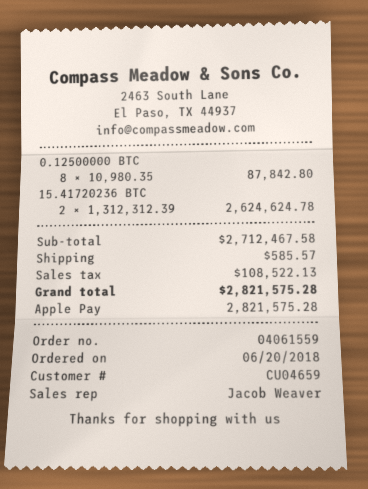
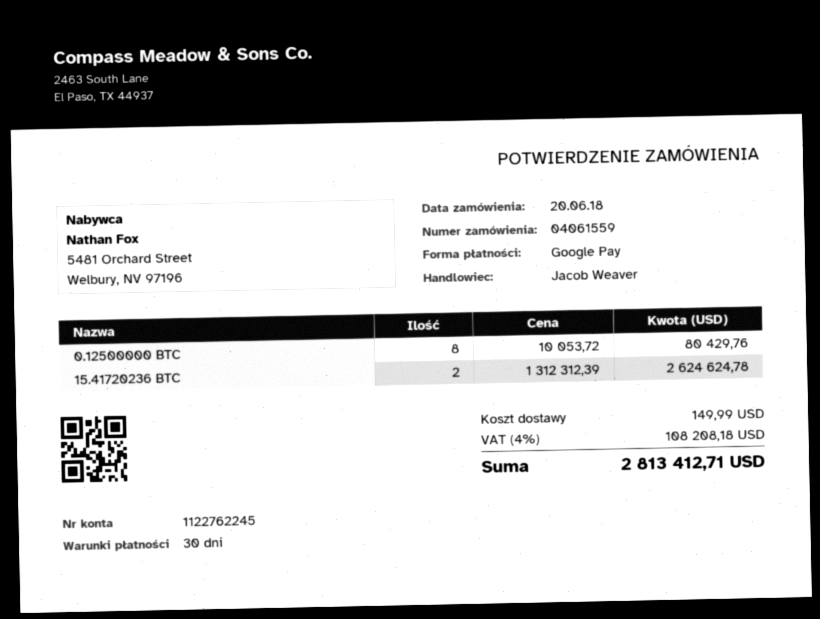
payment method: Apple Pay -> Google Pay
0.12500000 BTC: 8 x 10980.35 = 87842.80 -> 8 x 10053.72 = 80429.76
shipping: 585.57 -> 149.99
tax: 108522.13 -> 108208.18
total: 2821575.28 -> 2813412.71

